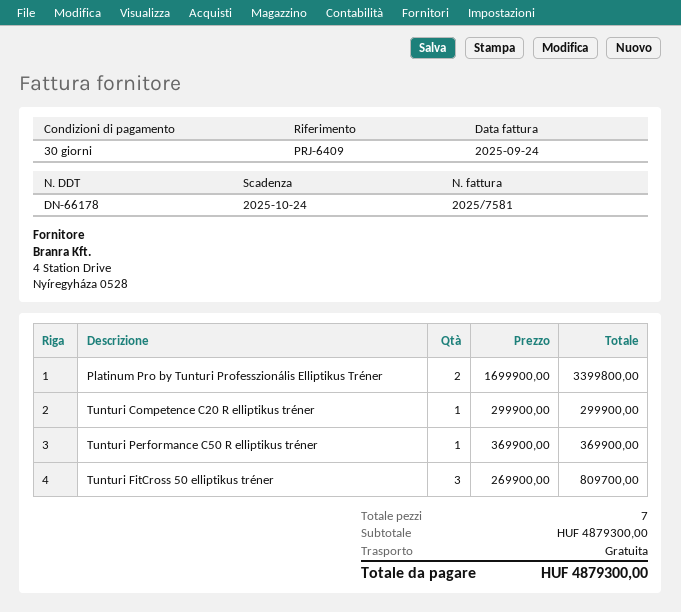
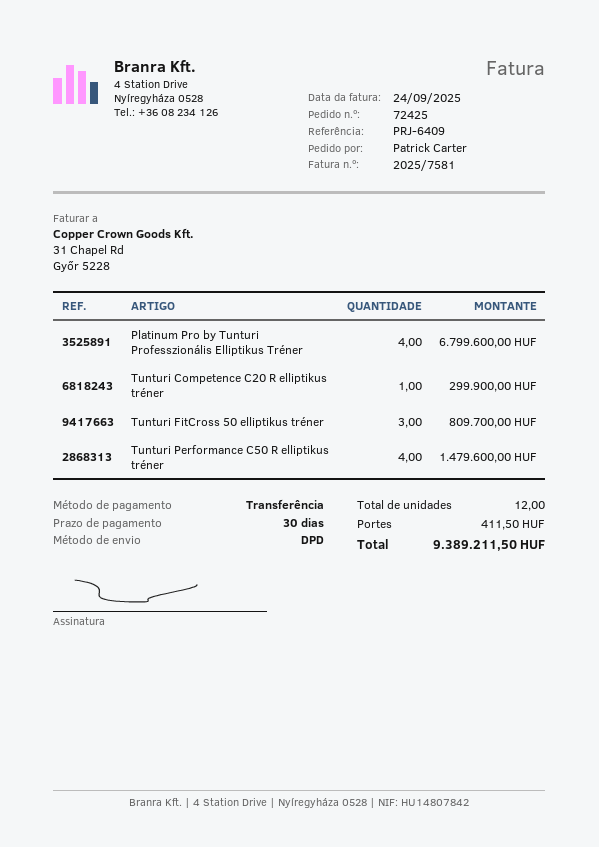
Platinum Pro by Tunturi Professzionális Elliptikus Tréner: 2 for 3399800.00 -> 4 for 6799600.00
Tunturi Performance C50 R elliptikus tréner: 1 for 369900.00 -> 4 for 1479600.00
total quantity: 7 -> 12
shipping: 0.00 -> 411.50
total: 4879300.00 -> 9389211.50

